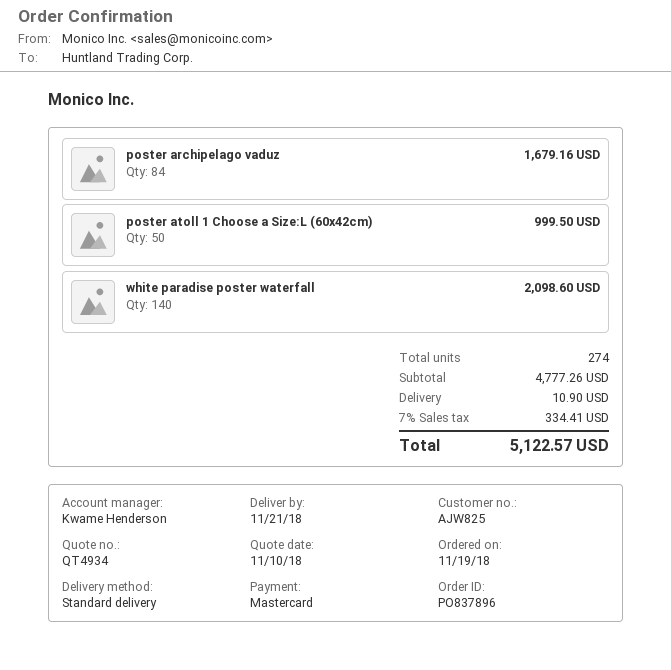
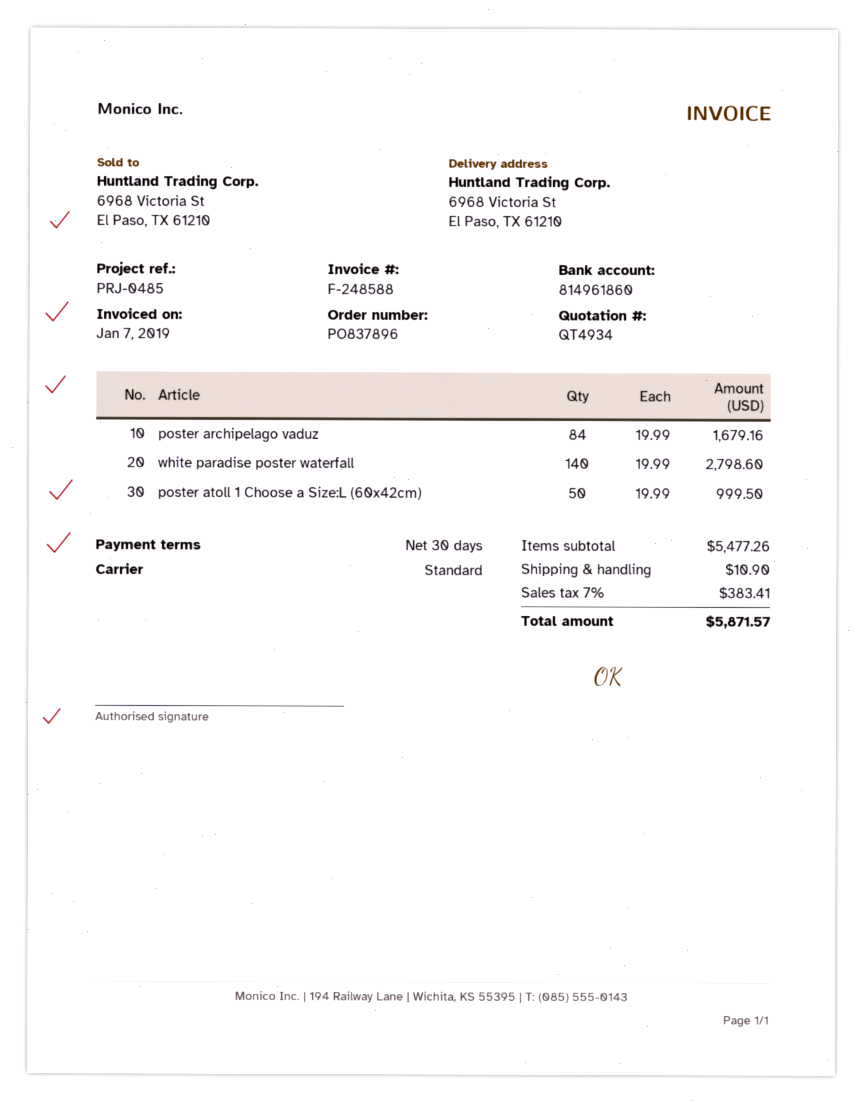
white paradise poster waterfall: 140 for 2098.60 -> 140 for 2798.60
subtotal: 4777.26 -> 5477.26
tax: 7% = 334.41 -> 7% = 383.41
total: 5122.57 -> 5871.57

